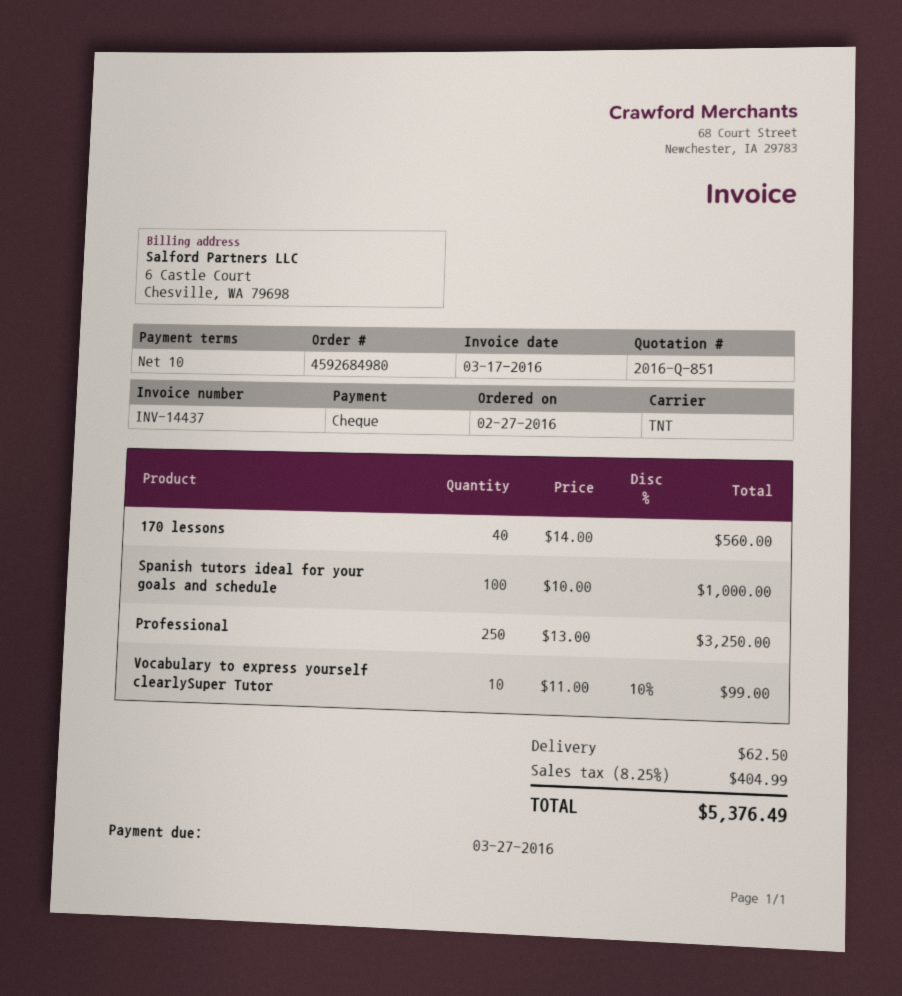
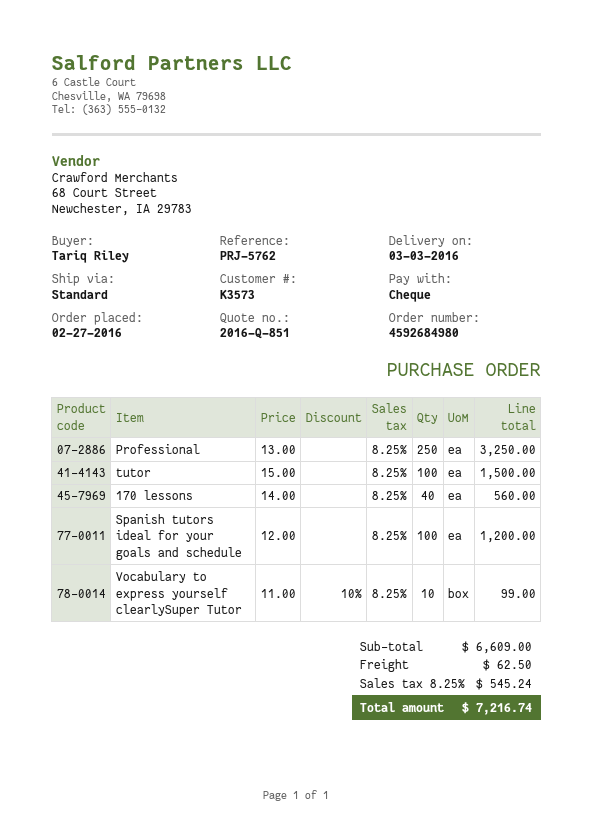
shipping method: TNT -> standard
Spanish tutors ideal for your goals and schedule: 100 x 10.00 = 1000.00 -> 100 x 12.00 = 1200.00
tutor: none -> 100 x 15.00 = 1500.00
tax: 8.25% = 404.99 -> 8.25% = 545.24
total: 5376.49 -> 7216.74

